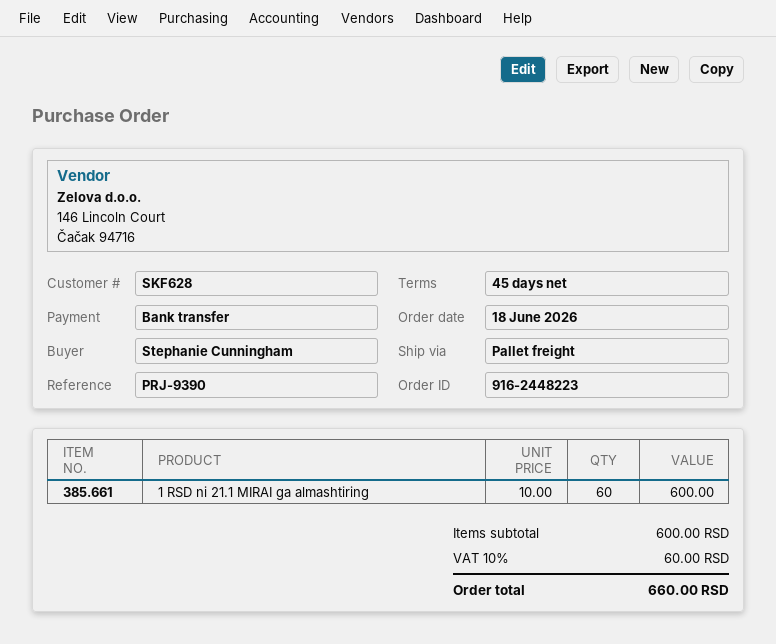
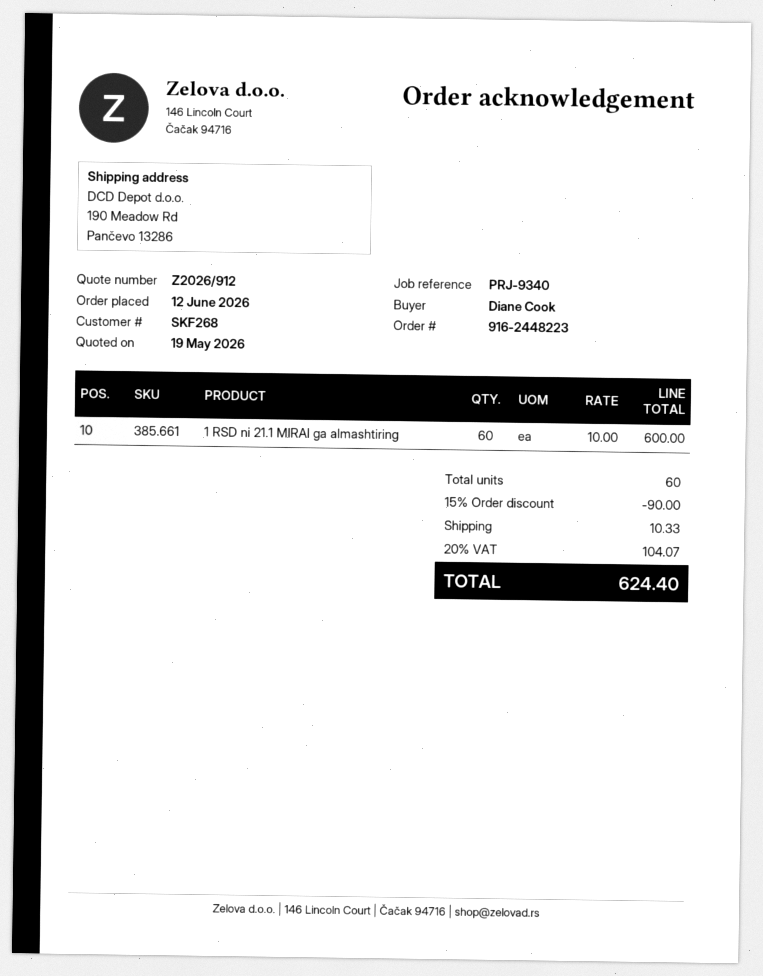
order date: 2026-06-18 -> 2026-06-12
customer number: SKF628 -> SKF268
reference: PRJ-9390 -> PRJ-9340
ordered by: Stephanie Cunningham -> Diane Cook
discount: none -> 15% = 90.00
shipping: none -> 10.33
tax: 10% = 60.00 -> 20% = 104.07
total: 660.00 -> 624.40

